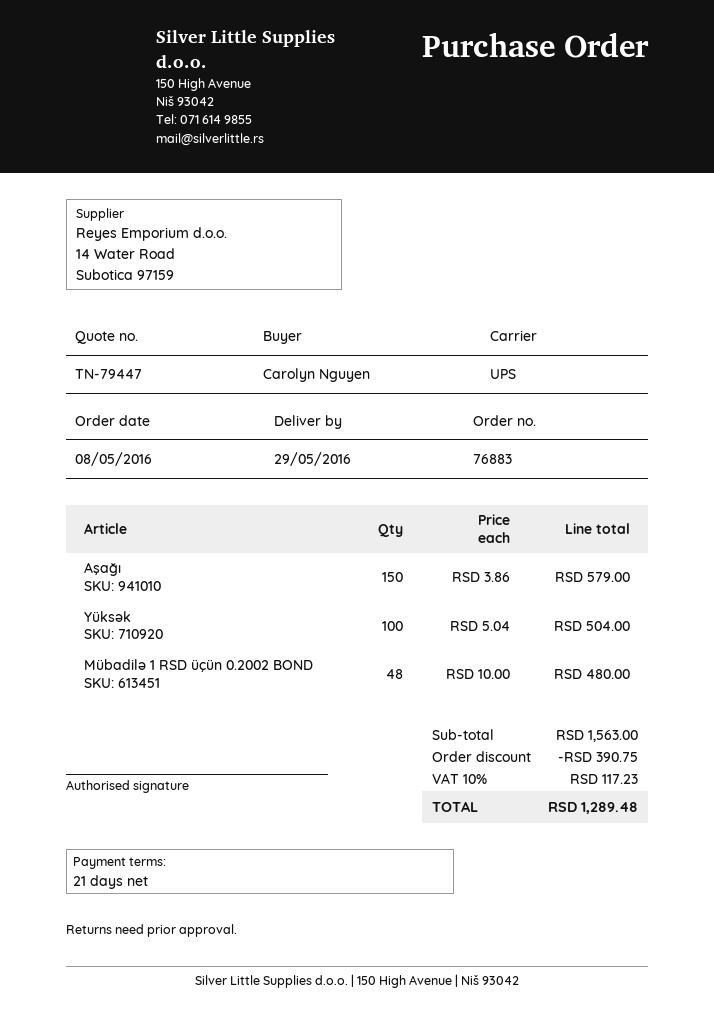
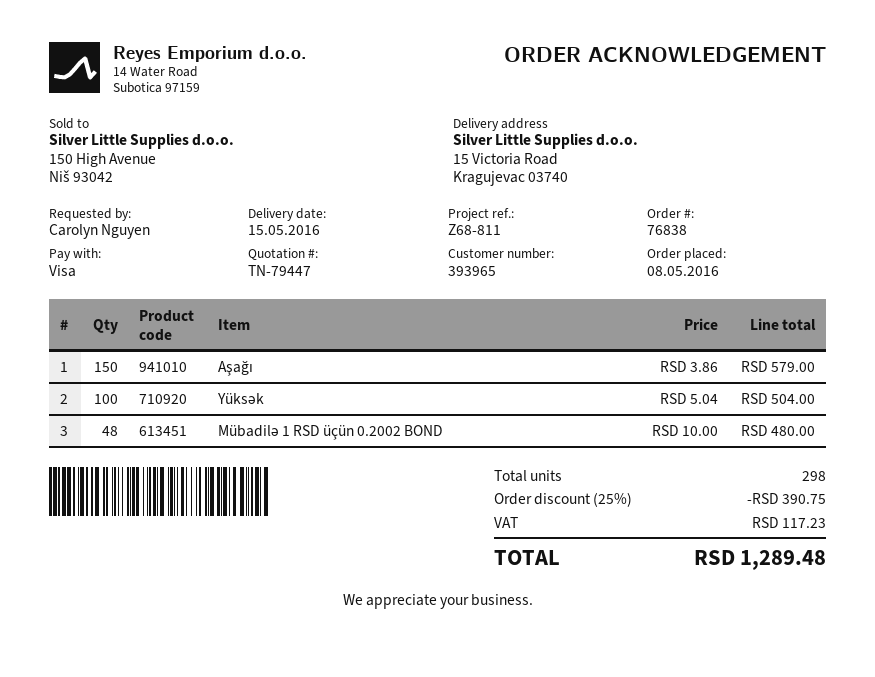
order number: 76883 -> 76838
delivery date: 2016-05-29 -> 2016-05-15

